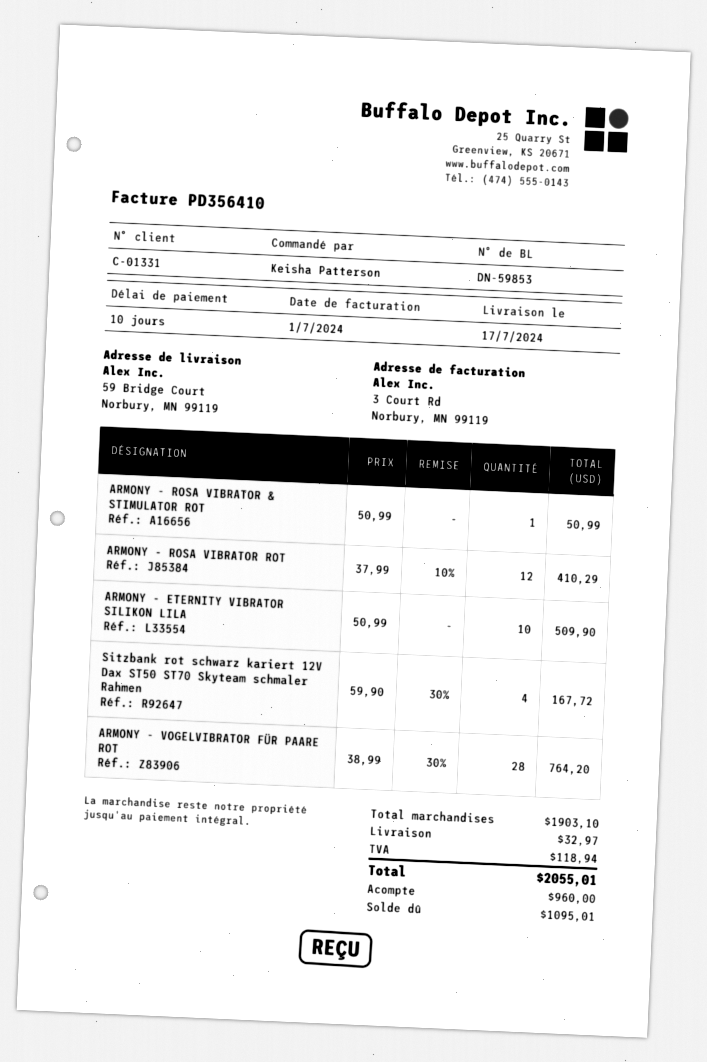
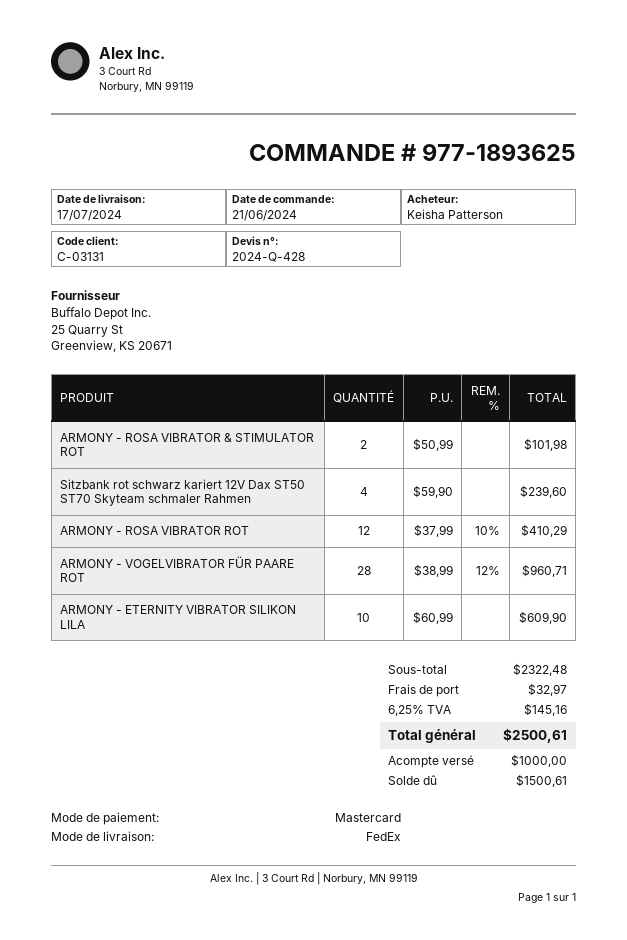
customer number: C-01331 -> C-03131
ARMONY - ROSA VIBRATOR & STIMULATOR ROT: 1 x 50.99 = 50.99 -> 2 x 50.99 = 101.98
ARMONY - ETERNITY VIBRATOR SILIKON LILA: 10 x 50.99 = 509.90 -> 10 x 60.99 = 609.90
Sitzbank rot schwarz kariert 12V Dax ST50 ST70 Skyteam schmaler Rahmen: 4 x 59.90 - 30% = 167.72 -> 4 x 59.90 = 239.60
ARMONY - VOGELVIBRATOR FÜR PAARE ROT: 28 x 38.99 - 30% = 764.20 -> 28 x 38.99 - 12% = 960.71
subtotal: 1903.10 -> 2322.48
tax: 118.94 -> 145.16
total: 2055.01 -> 2500.61
deposit: 960.00 -> 1000.00
balance: 1095.01 -> 1500.61

